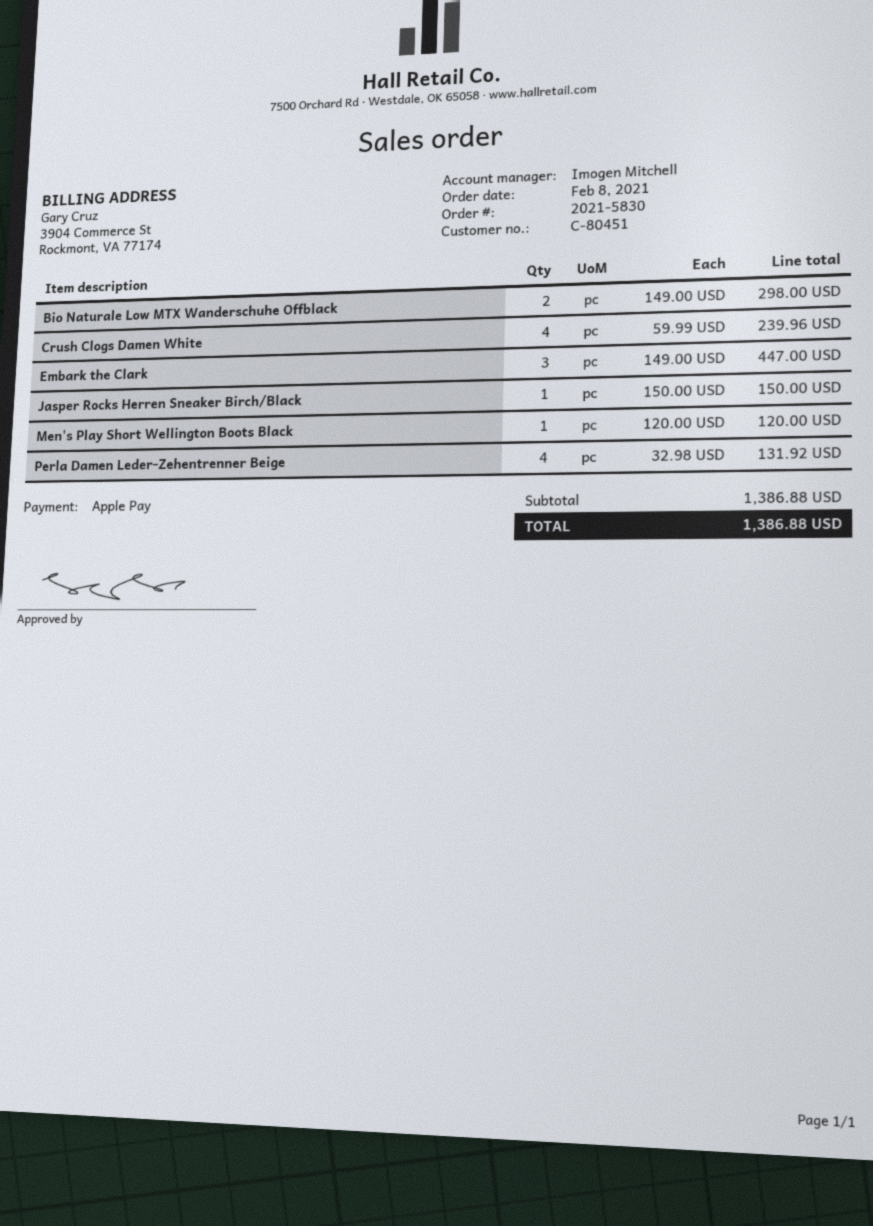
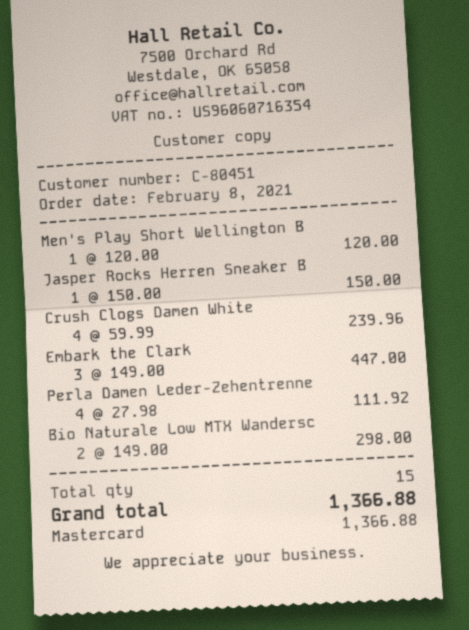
payment method: Apple Pay -> Mastercard
Perla Damen Leder-Zehentrenner Beige: 4 x 32.98 = 131.92 -> 4 x 27.98 = 111.92
total: 1386.88 -> 1366.88

